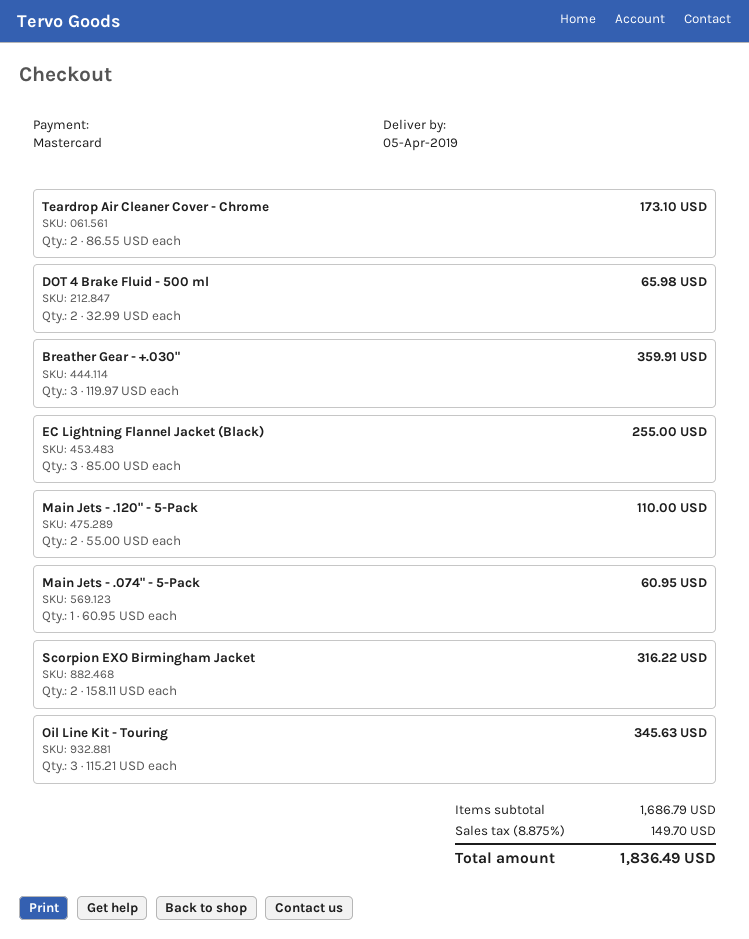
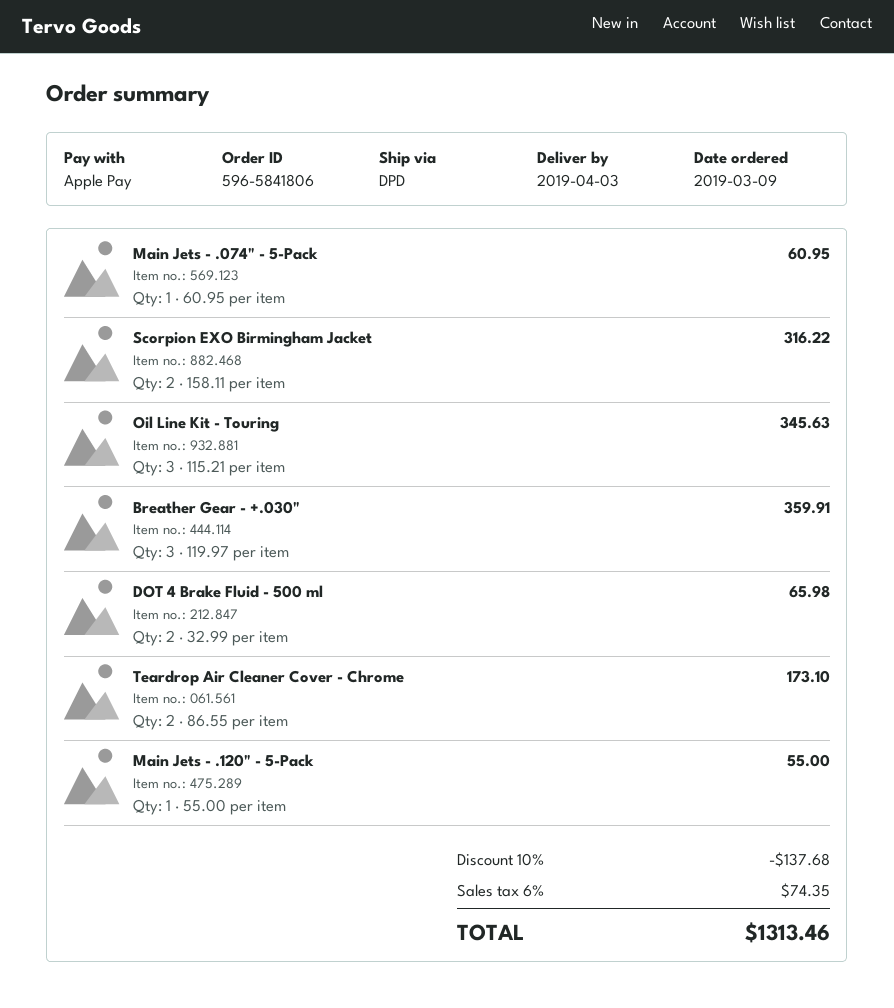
delivery date: 2019-04-05 -> 2019-04-03
payment method: Mastercard -> Apple Pay
EC Lightning Flannel Jacket (Black): 3 x 85.00 = 255.00 -> none
Main Jets - .120" - 5-Pack: 2 x 55.00 = 110.00 -> 1 x 55.00 = 55.00
discount: none -> 10% = 137.68
tax: 8.875% = 149.70 -> 6% = 74.35
total: 1836.49 -> 1313.46

